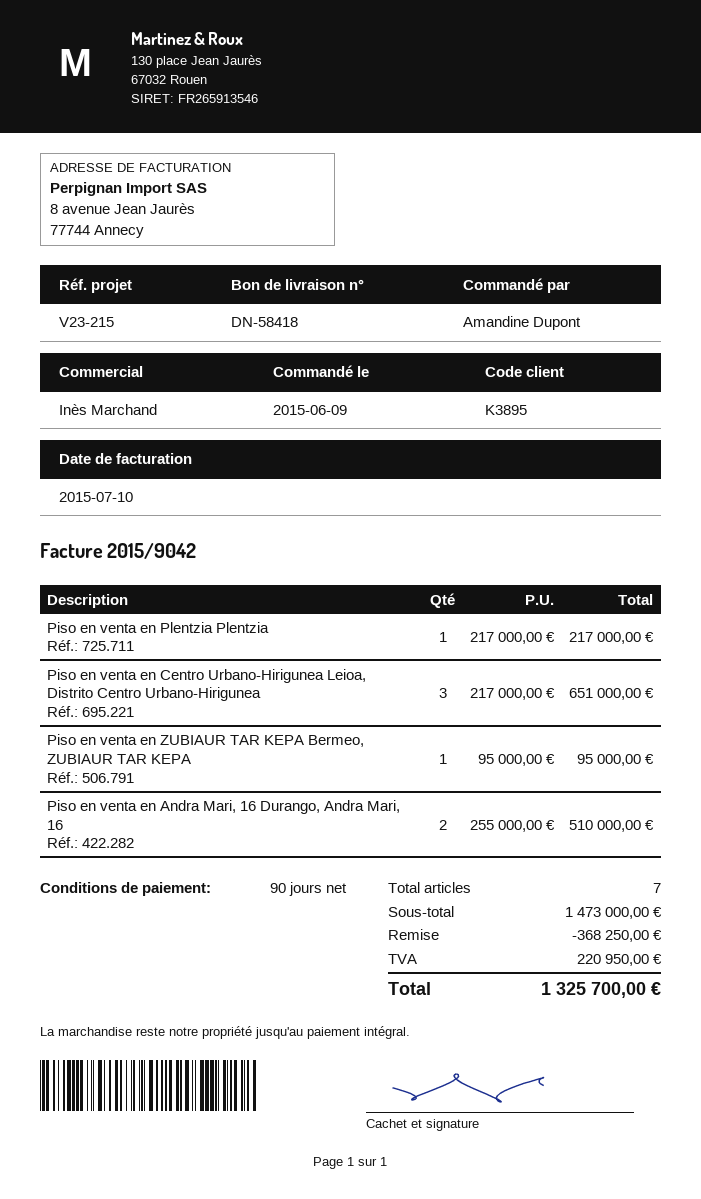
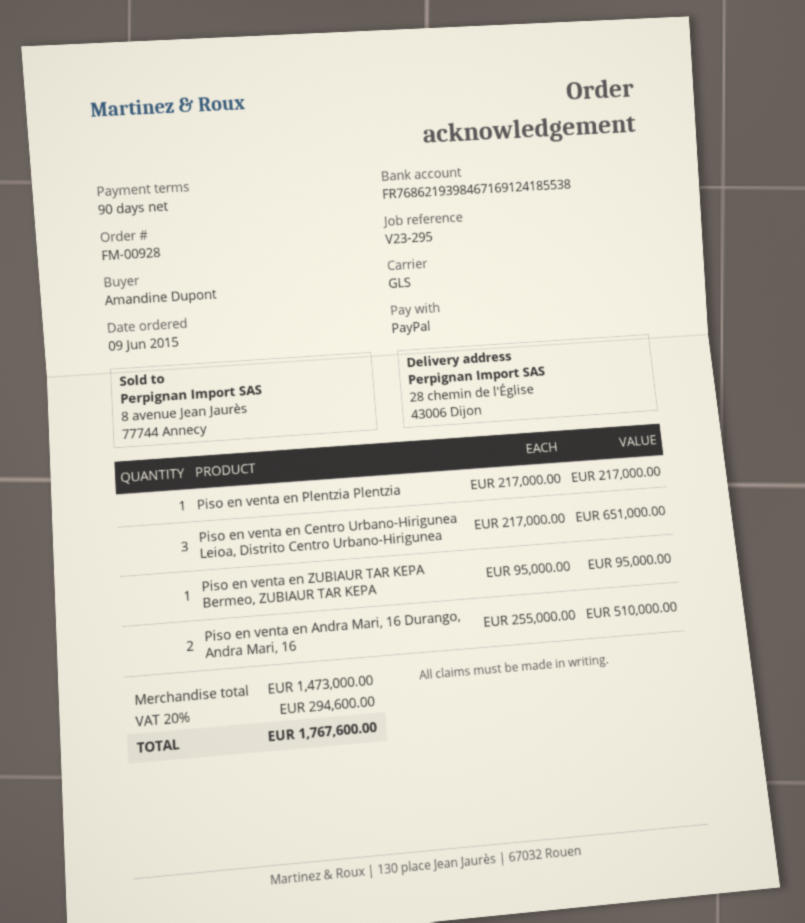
reference: V23-215 -> V23-295
discount: 368250.00 -> none
tax: 220950.00 -> 294600.00
total: 1325700.00 -> 1767600.00

